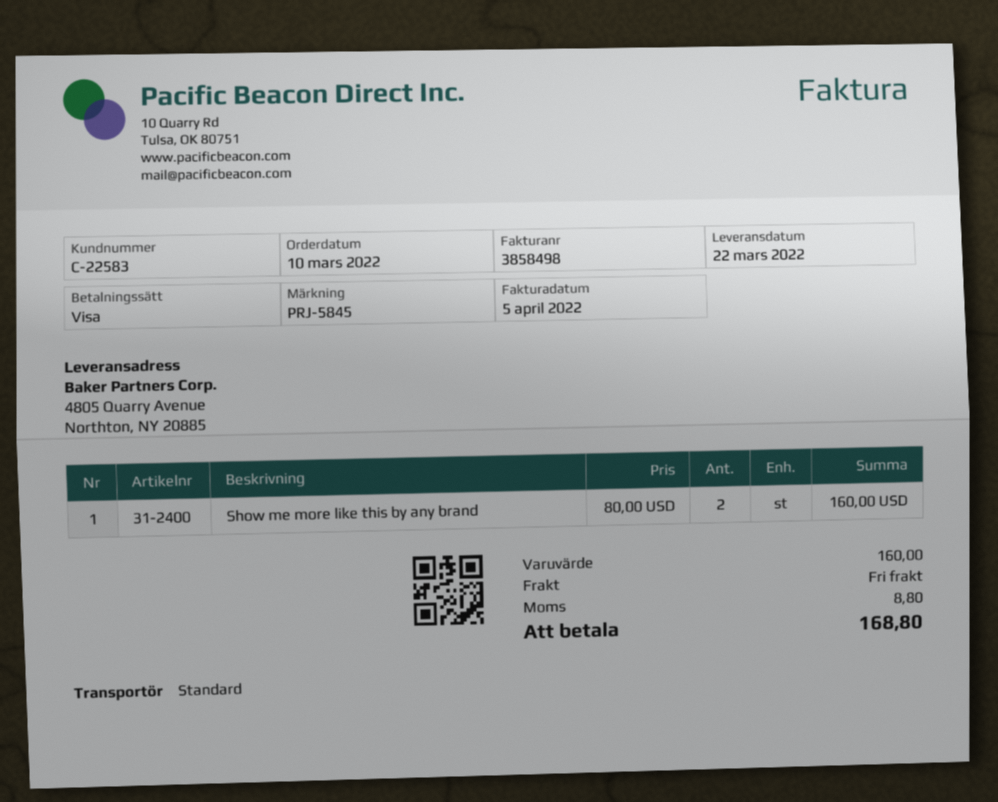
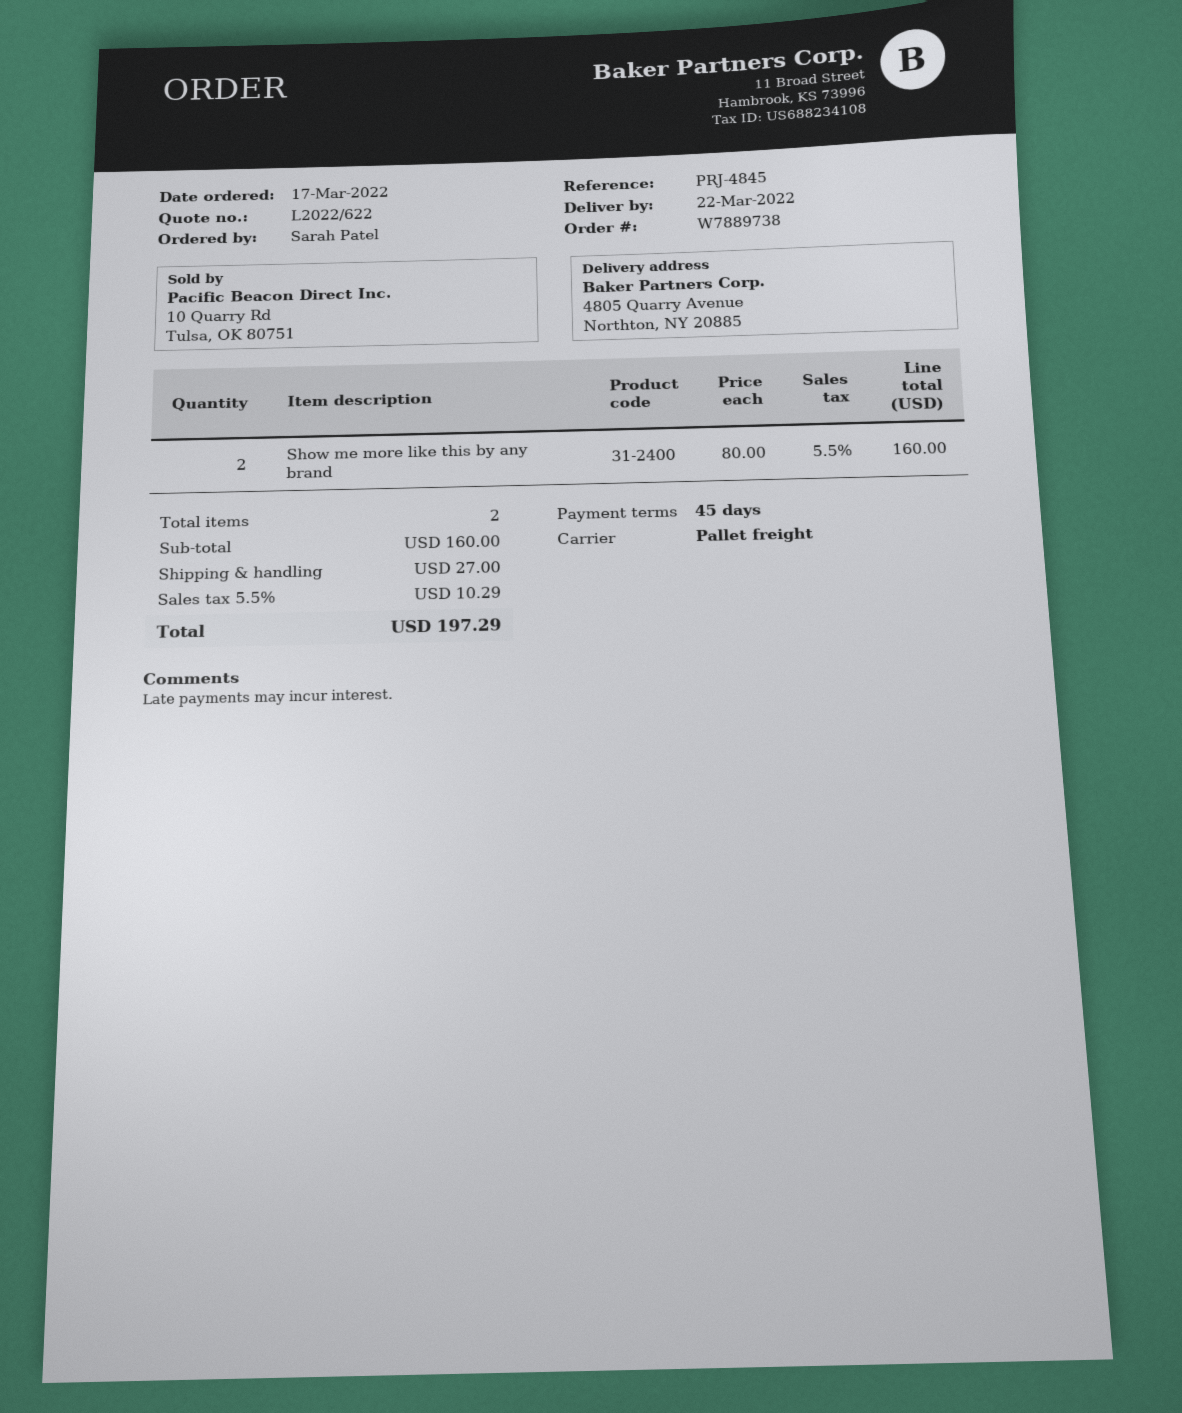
order date: 2022-03-10 -> 2022-03-17
reference: PRJ-5845 -> PRJ-4845
shipping method: standard -> pallet freight
shipping: 0.00 -> 27.00
tax: 8.80 -> 10.29
total: 168.80 -> 197.29

